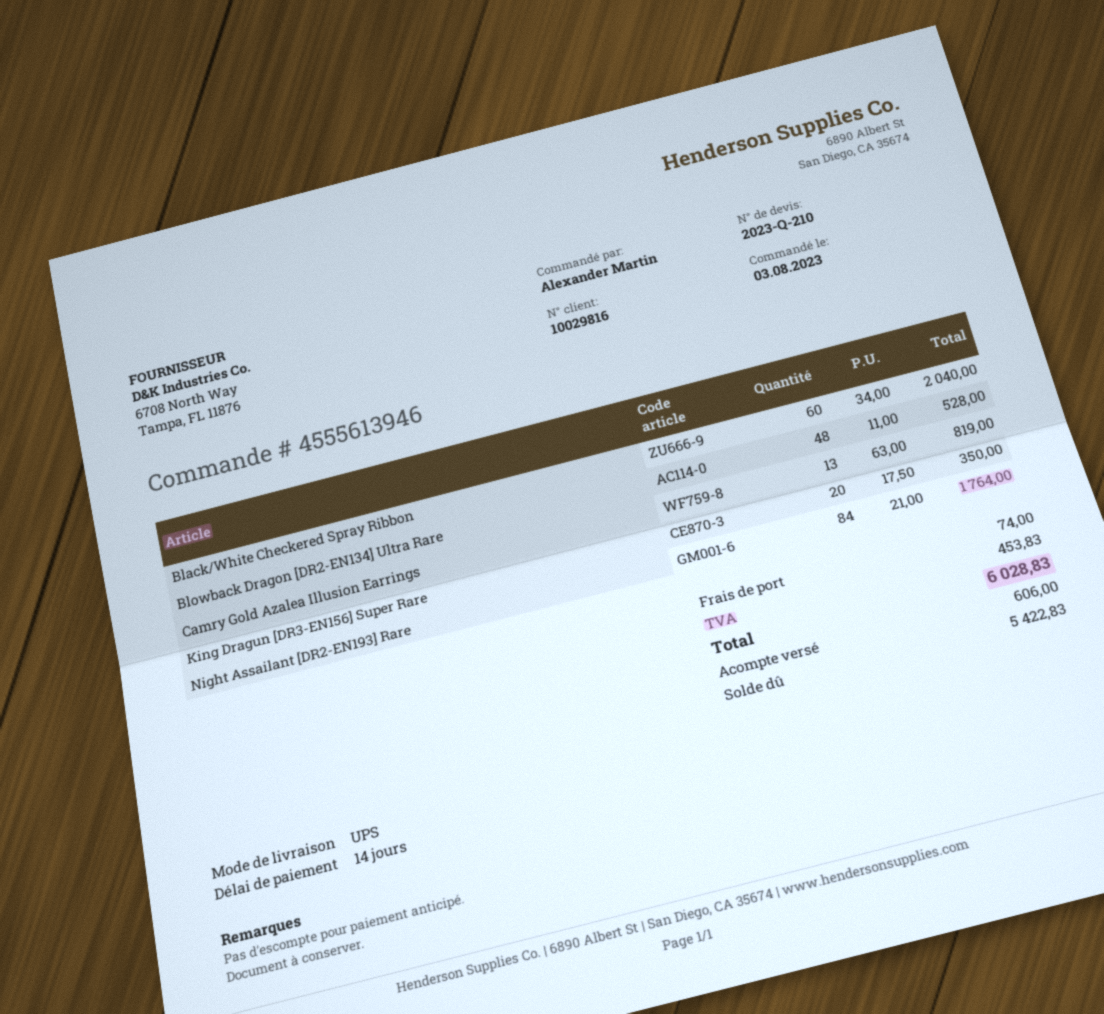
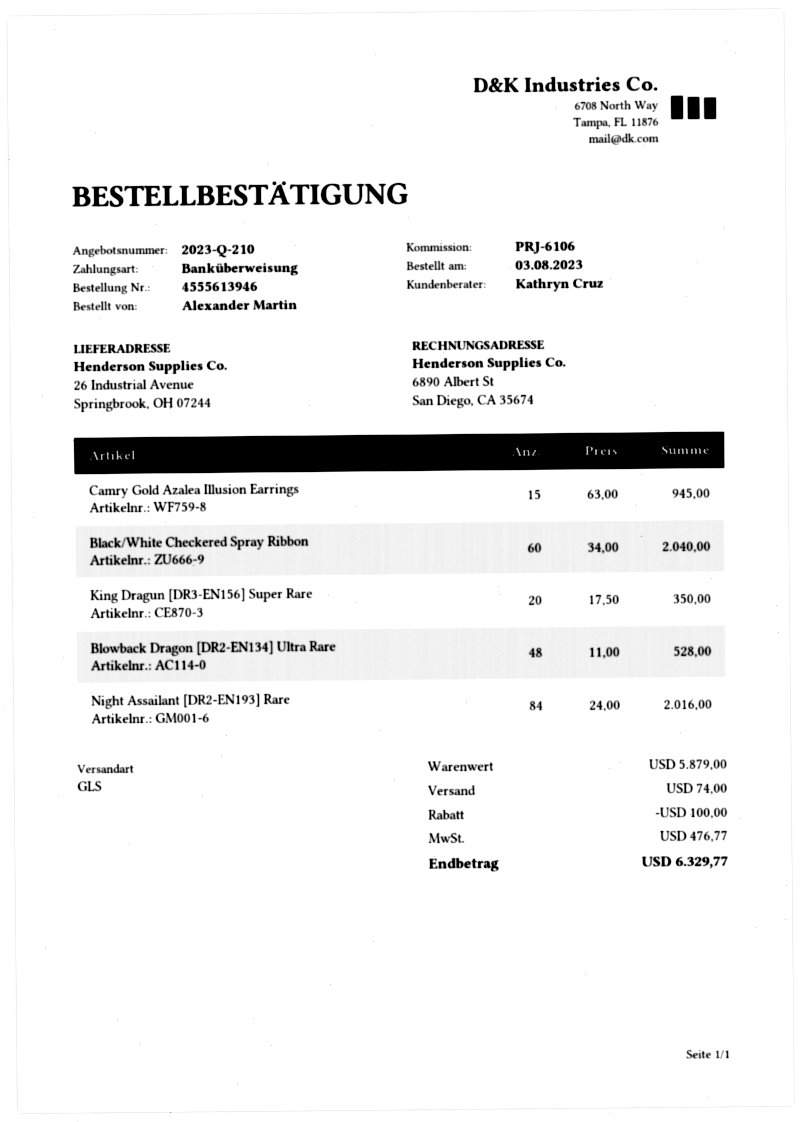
shipping method: UPS -> GLS
Camry Gold Azalea Illusion Earrings: 13 x 63.00 = 819.00 -> 15 x 63.00 = 945.00
Night Assailant [DR2-EN193] Rare: 84 x 21.00 = 1764.00 -> 84 x 24.00 = 2016.00
discount: none -> 100.00
tax: 453.83 -> 476.77
total: 6028.83 -> 6329.77

